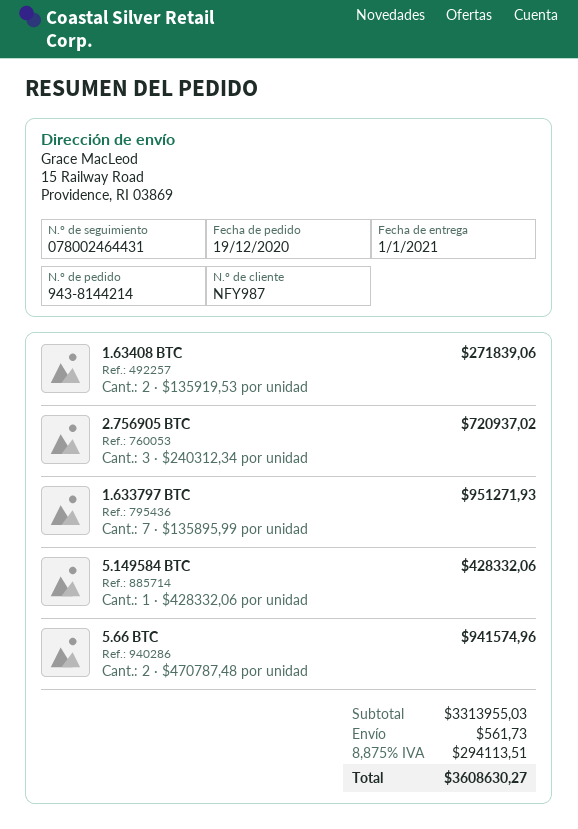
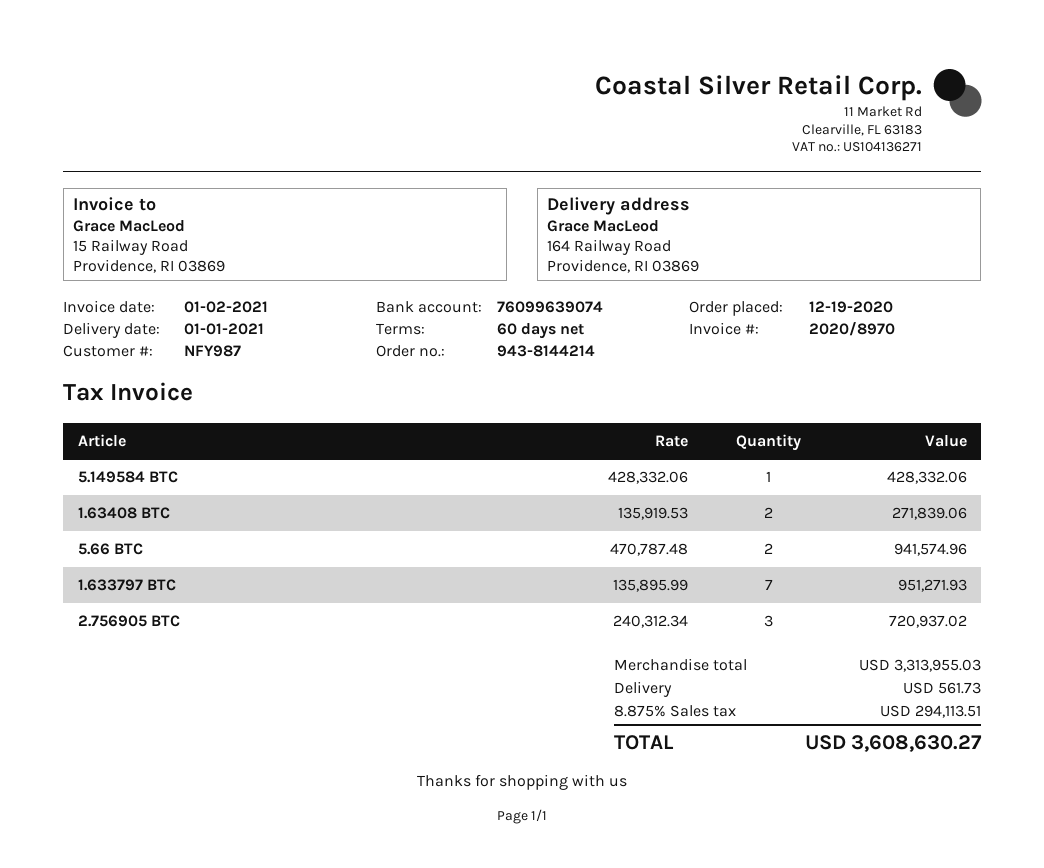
ship to: 15 Railway Road, Providence, RI 03869 -> 164 Railway Road, Providence, RI 03869

